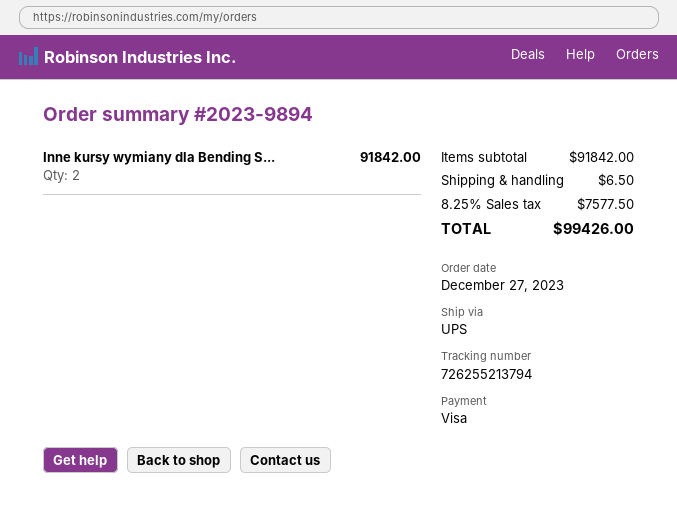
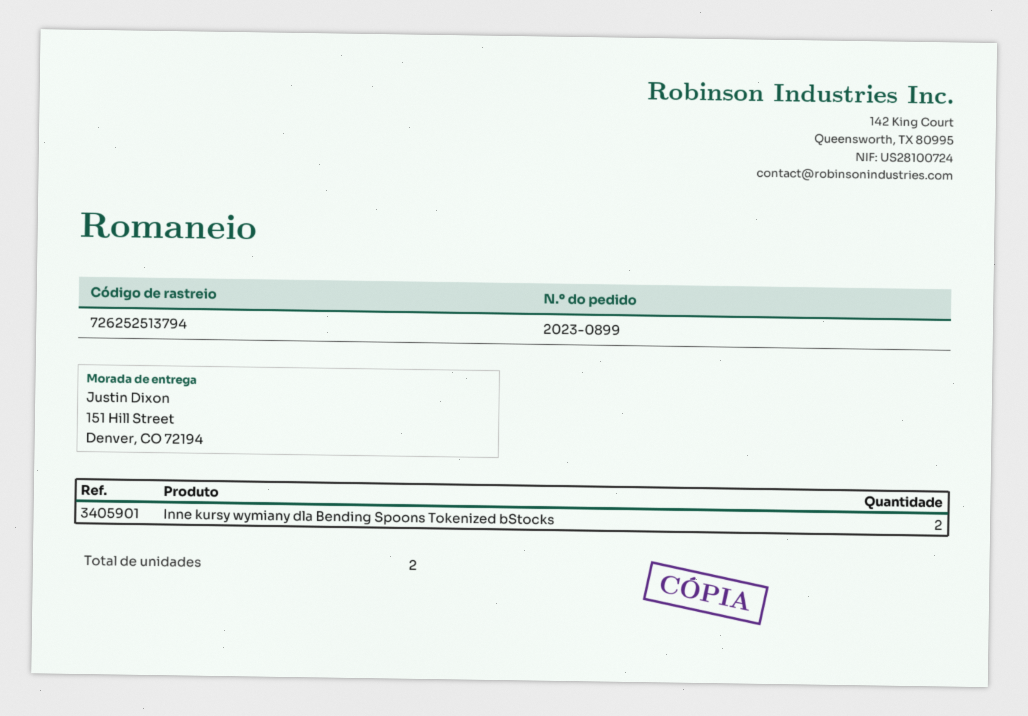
order number: 2023-9894 -> 2023-0899
tracking number: 726255213794 -> 726252513794

